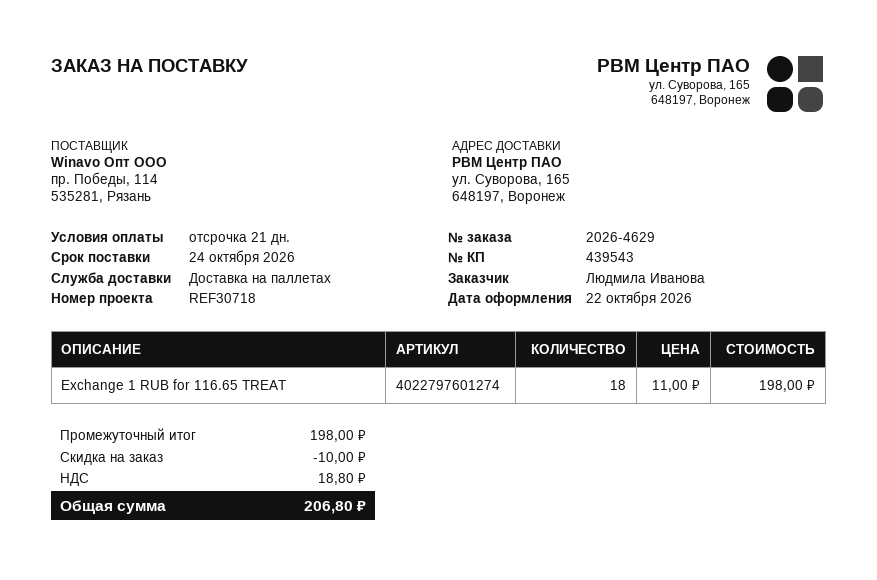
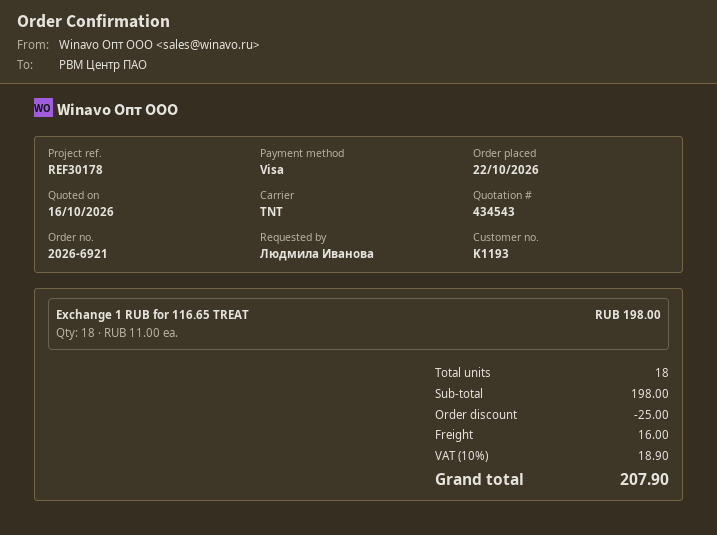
quote number: 439543 -> 434543
order number: 2026-4629 -> 2026-6921
reference: REF30718 -> REF30178
shipping method: pallet freight -> TNT
discount: 10.00 -> 25.00
shipping: none -> 16.00
tax: 18.80 -> 18.90
total: 206.80 -> 207.90

